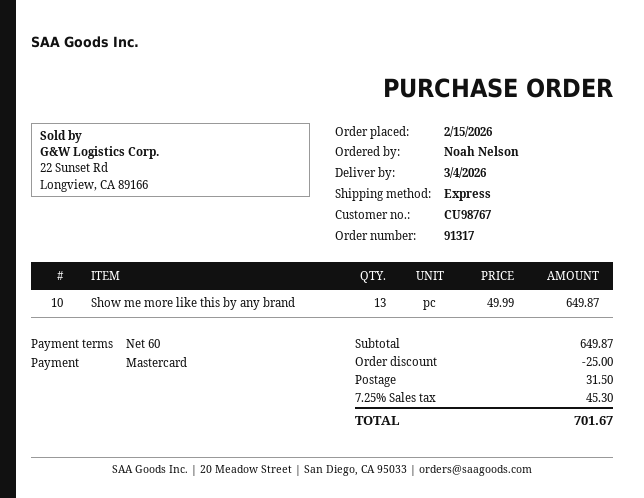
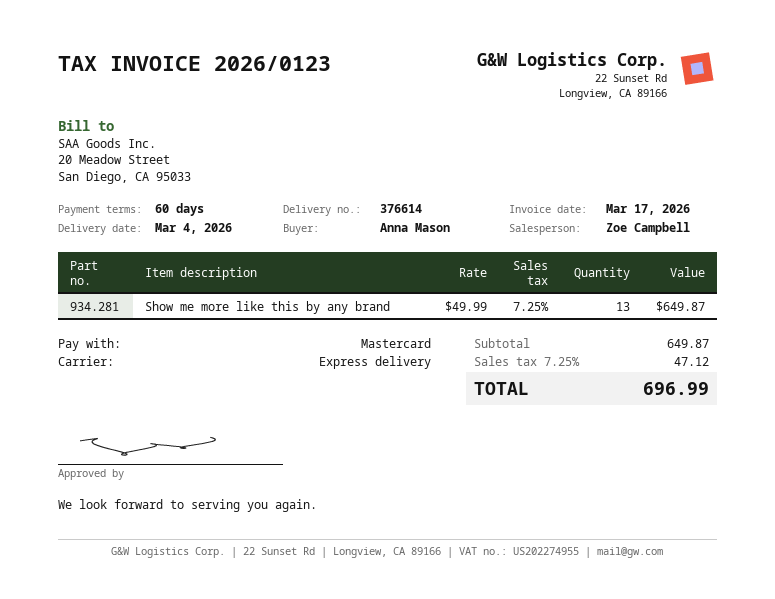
ordered by: Noah Nelson -> Anna Mason
discount: 25.00 -> none
shipping: 31.50 -> none
tax: 7.25% = 45.30 -> 7.25% = 47.12
total: 701.67 -> 696.99

